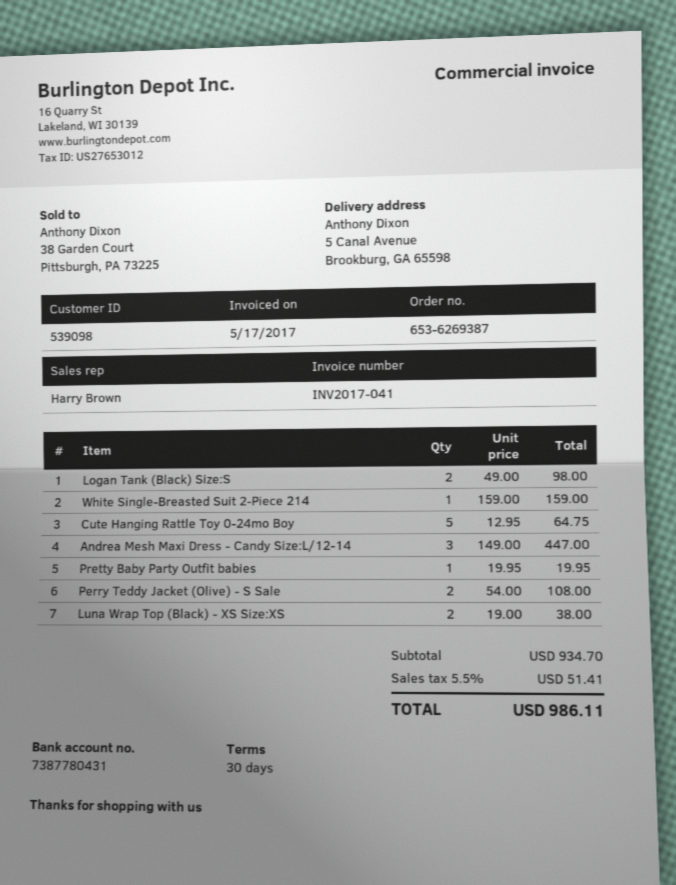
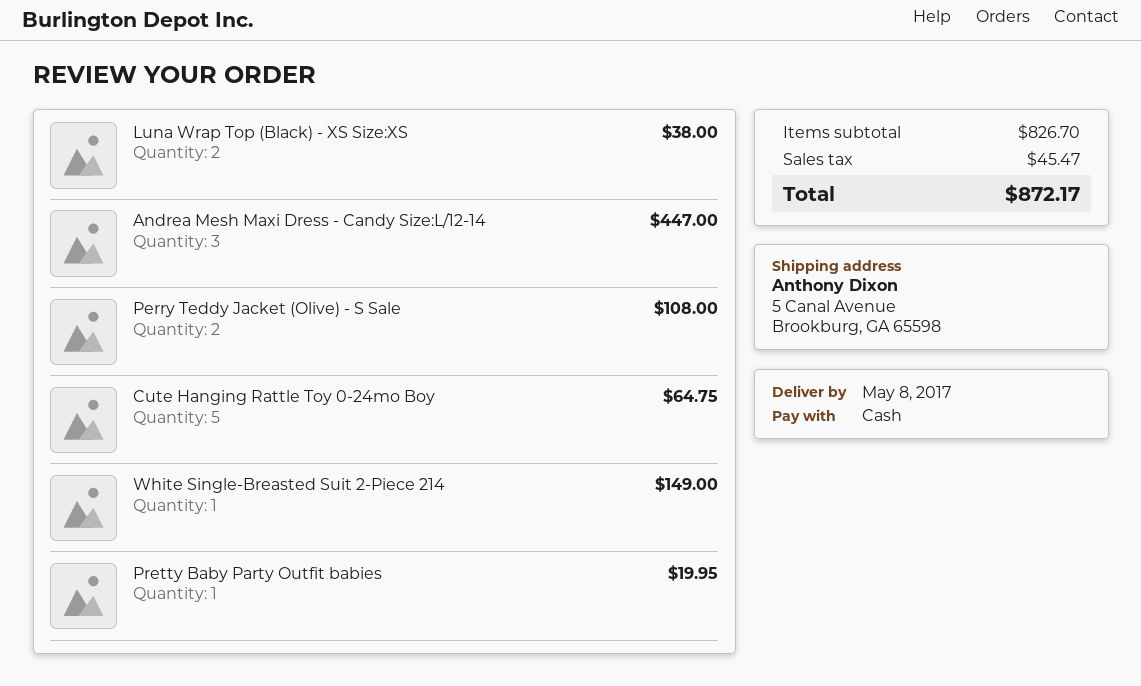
Logan Tank (Black) Size:S: 2 for 98.00 -> none
White Single-Breasted Suit 2-Piece 214: 1 for 159.00 -> 1 for 149.00
subtotal: 934.70 -> 826.70
tax: 51.41 -> 45.47
total: 986.11 -> 872.17

